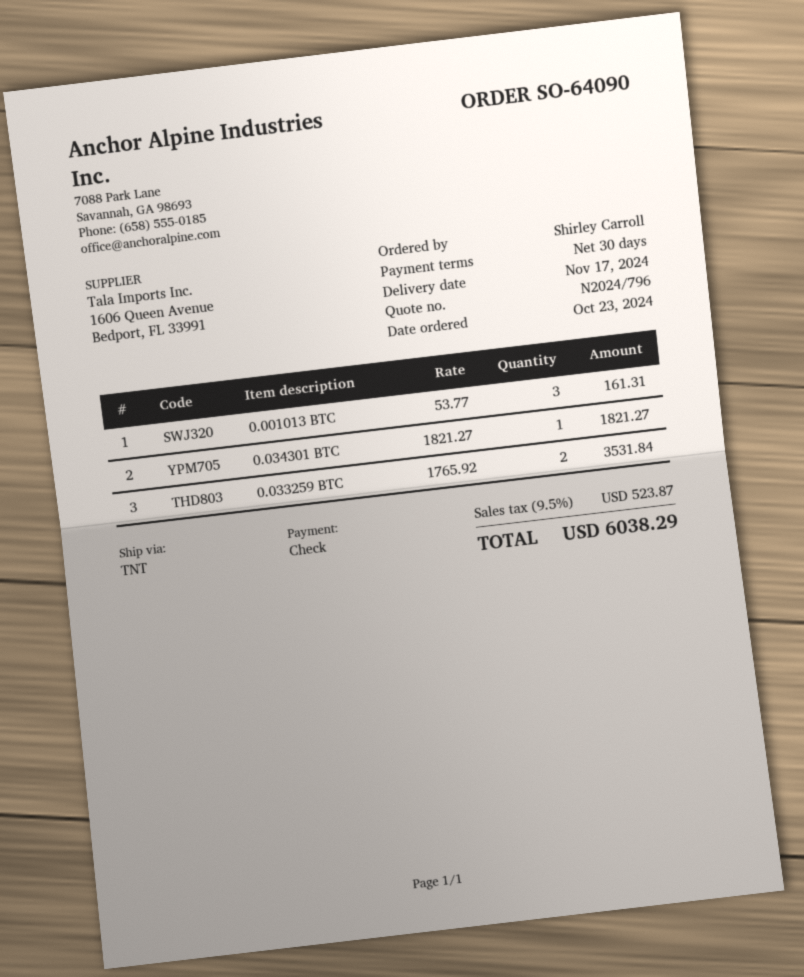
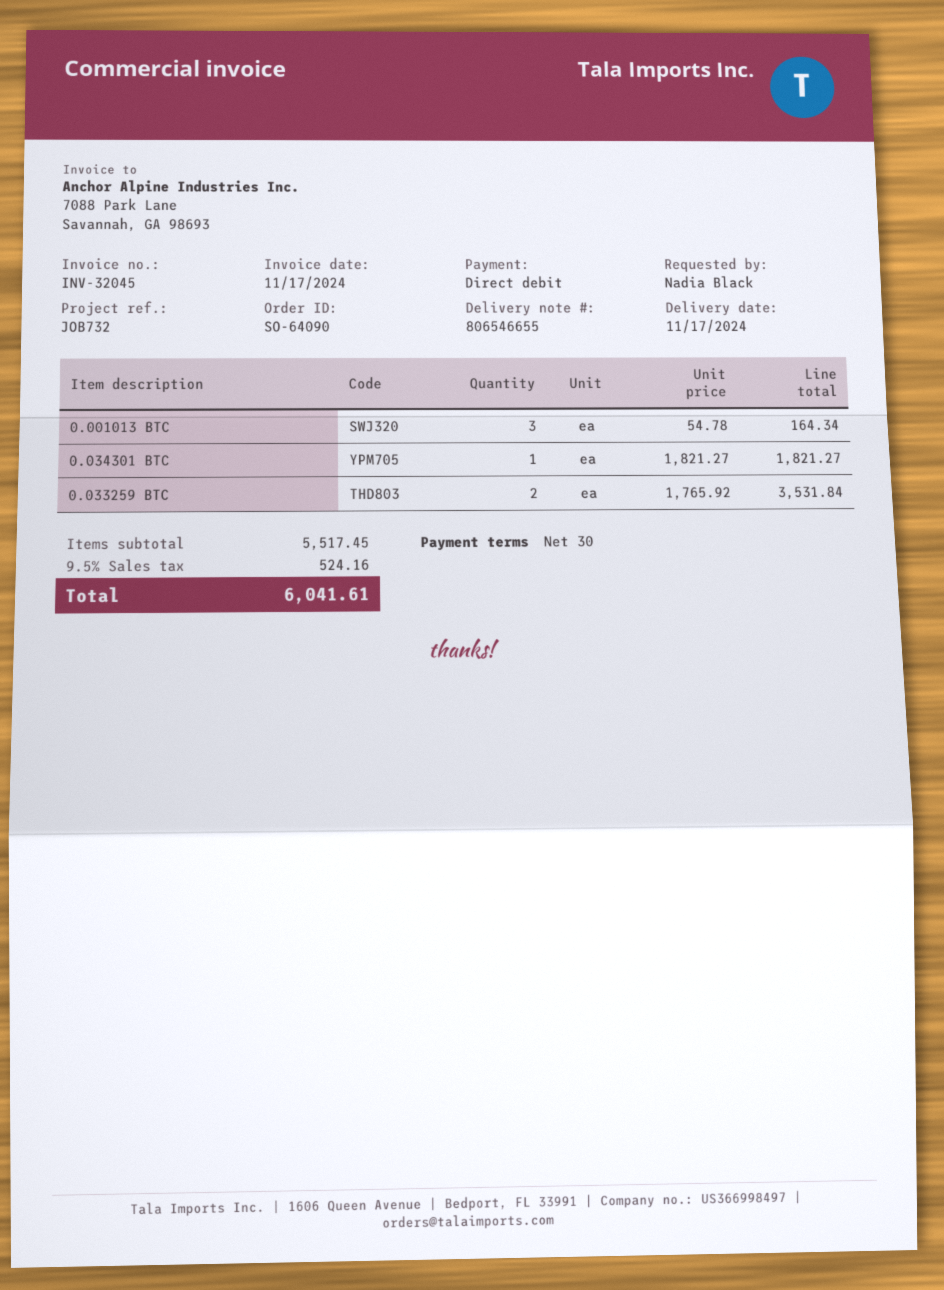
ordered by: Shirley Carroll -> Nadia Black
payment method: cheque -> direct debit
0.001013 BTC: 3 x 53.77 = 161.31 -> 3 x 54.78 = 164.34
tax: 9.5% = 523.87 -> 9.5% = 524.16
total: 6038.29 -> 6041.61

